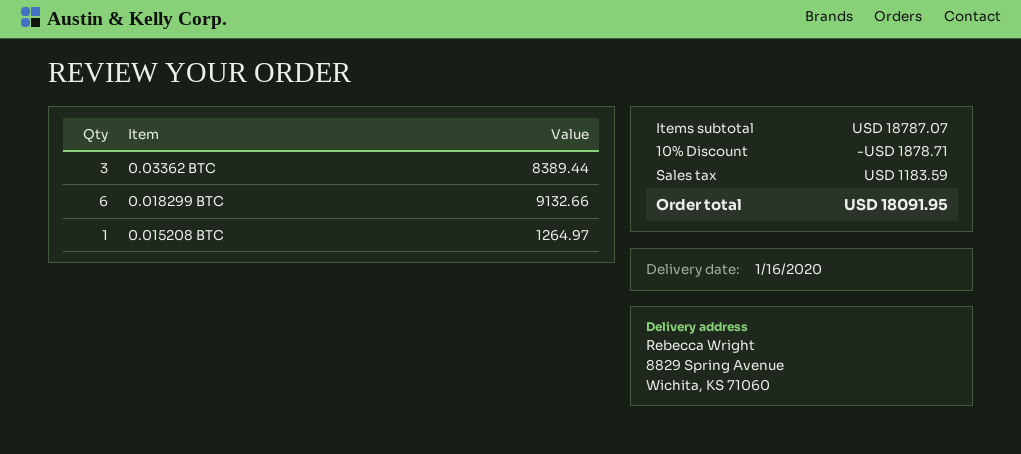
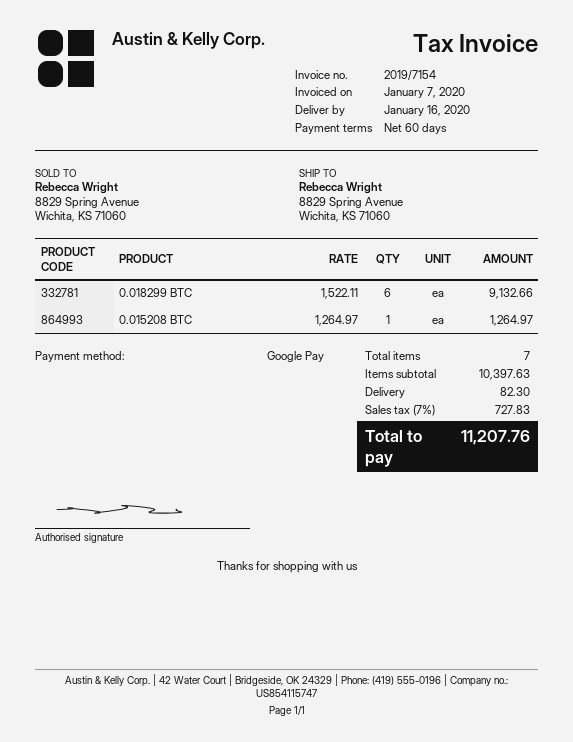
0.03362 BTC: 3 for 8389.44 -> none
subtotal: 18787.07 -> 10397.63
discount: 10% = 1878.71 -> none
shipping: none -> 82.30
tax: 1183.59 -> 727.83
total: 18091.95 -> 11207.76

